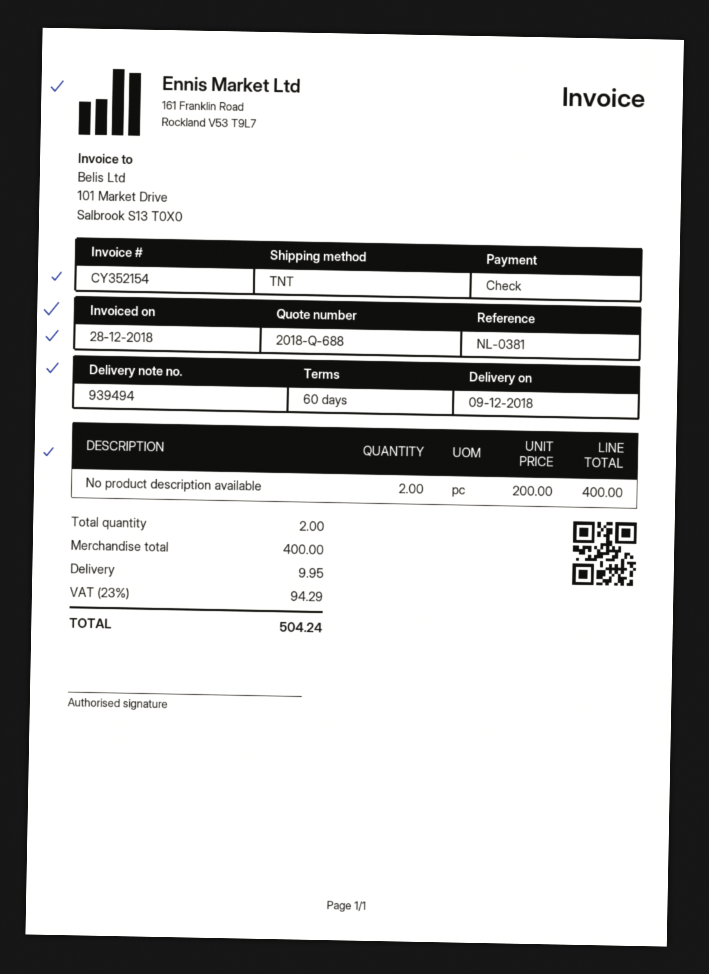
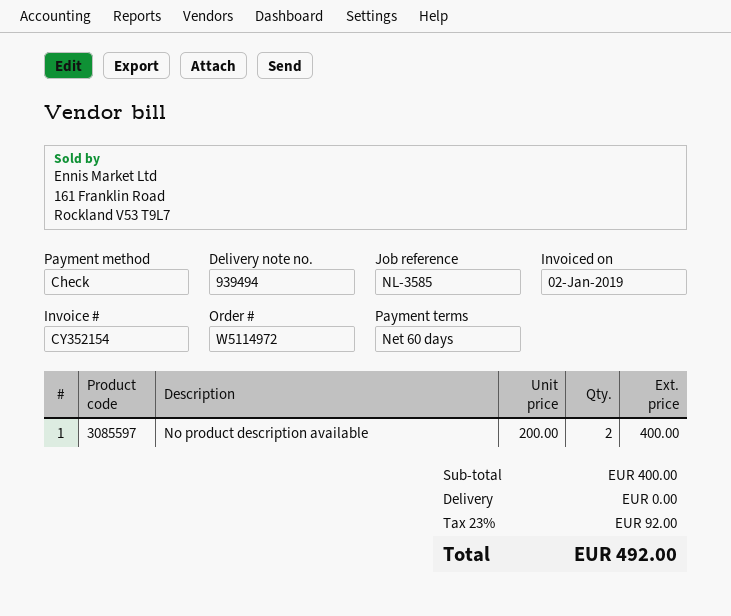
invoice date: 2018-12-28 -> 2019-01-02
reference: NL-0381 -> NL-3585
shipping: 9.95 -> 0.00
tax: 23% = 94.29 -> 23% = 92.00
total: 504.24 -> 492.00

